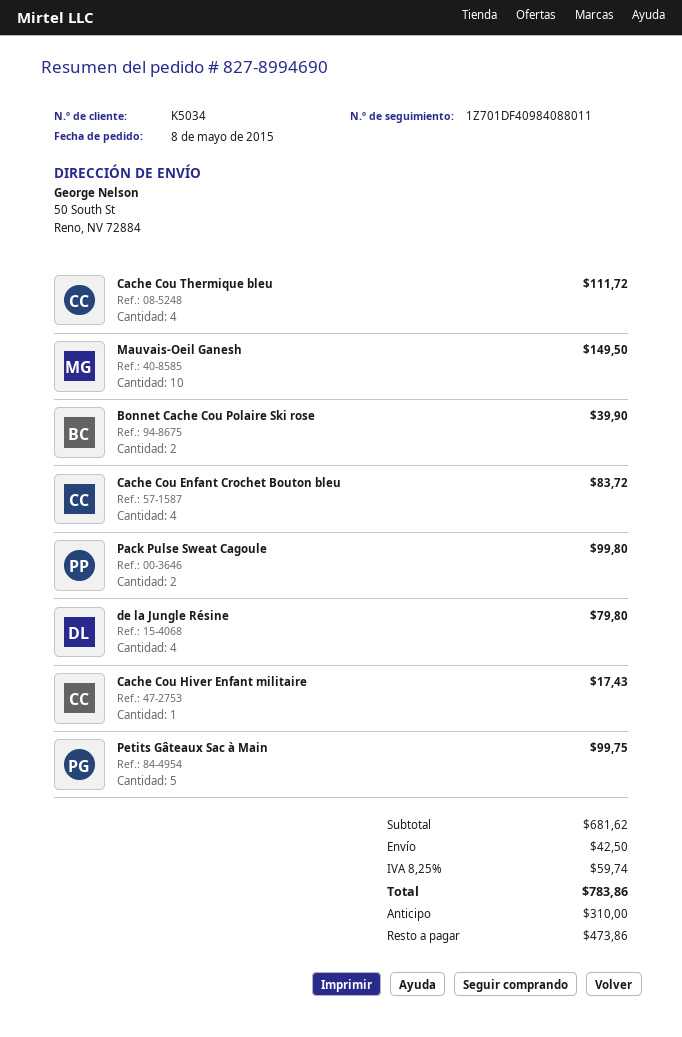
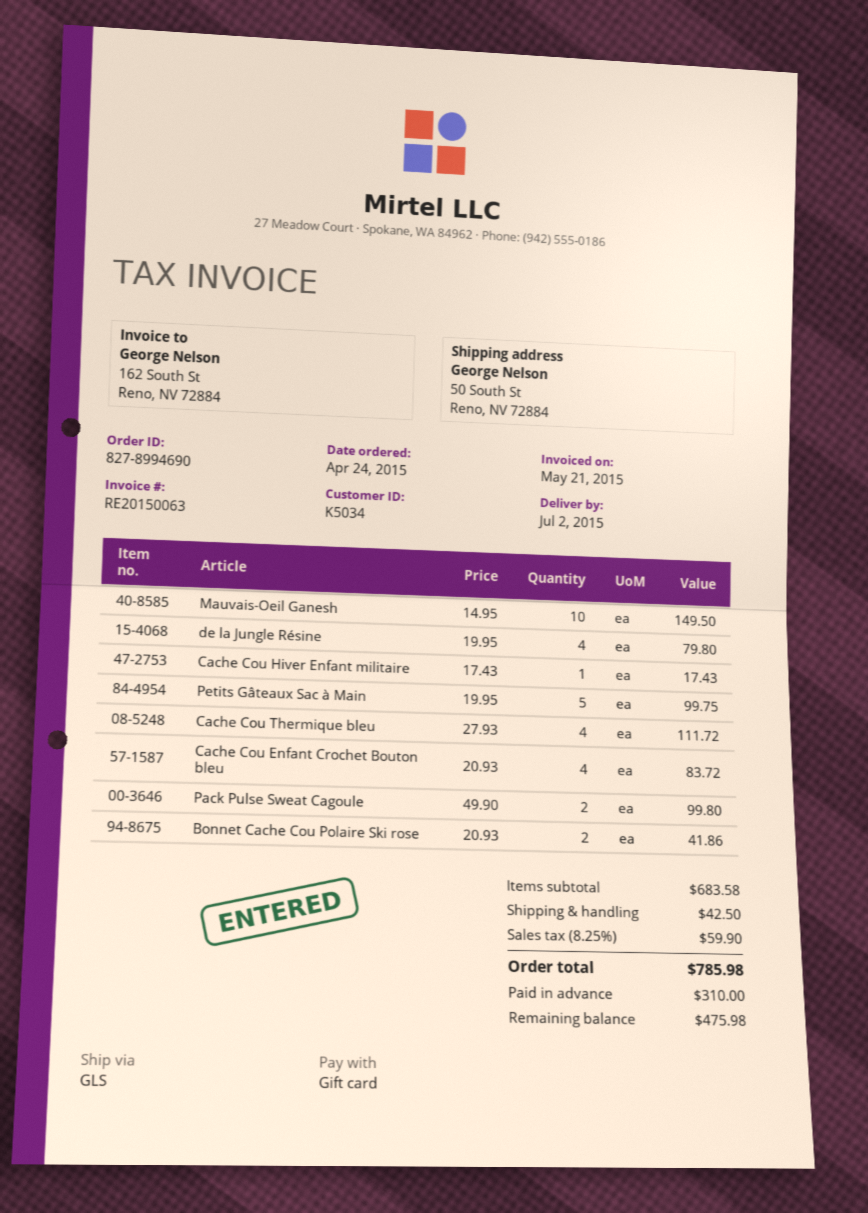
order date: 2015-05-08 -> 2015-04-24
Bonnet Cache Cou Polaire Ski rose: 2 for 39.90 -> 2 for 41.86
subtotal: 681.62 -> 683.58
tax: 8.25% = 59.74 -> 8.25% = 59.90
total: 783.86 -> 785.98
balance: 473.86 -> 475.98

